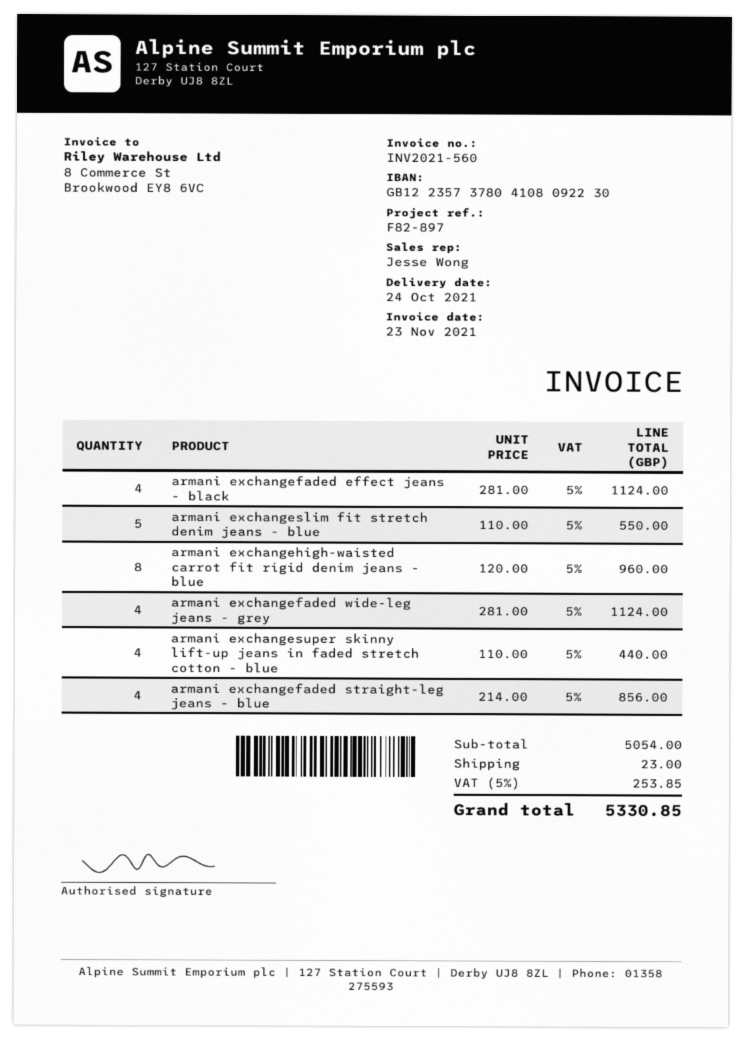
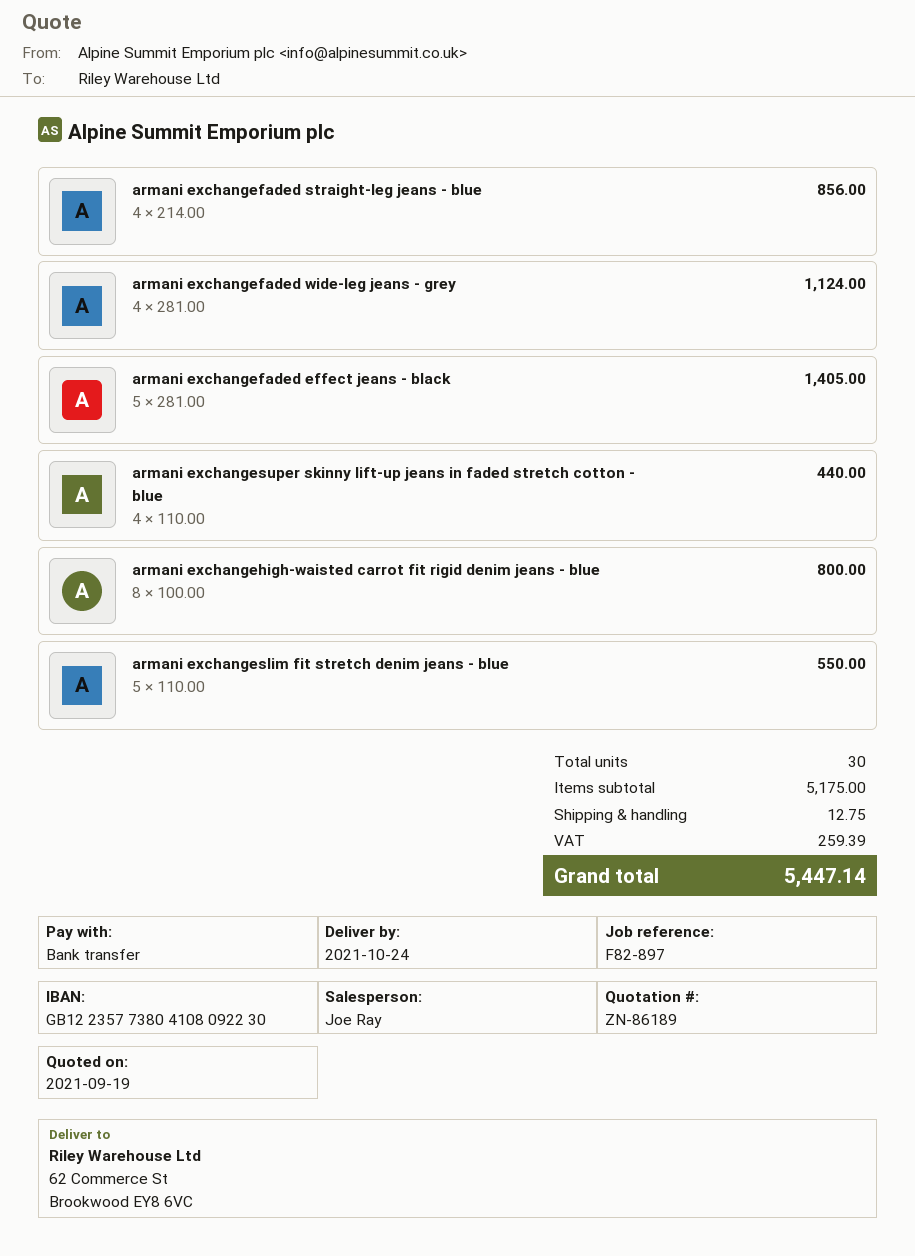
sales rep: Jesse Wong -> Joe Ray
bank account: GB12235737804108092230 -> GB12235773804108092230
armani exchangefaded effect jeans - black: 4 x 281.00 = 1124.00 -> 5 x 281.00 = 1405.00
armani exchangehigh-waisted carrot fit rigid denim jeans - blue: 8 x 120.00 = 960.00 -> 8 x 100.00 = 800.00
subtotal: 5054.00 -> 5175.00
shipping: 23.00 -> 12.75
tax: 253.85 -> 259.39
total: 5330.85 -> 5447.14

